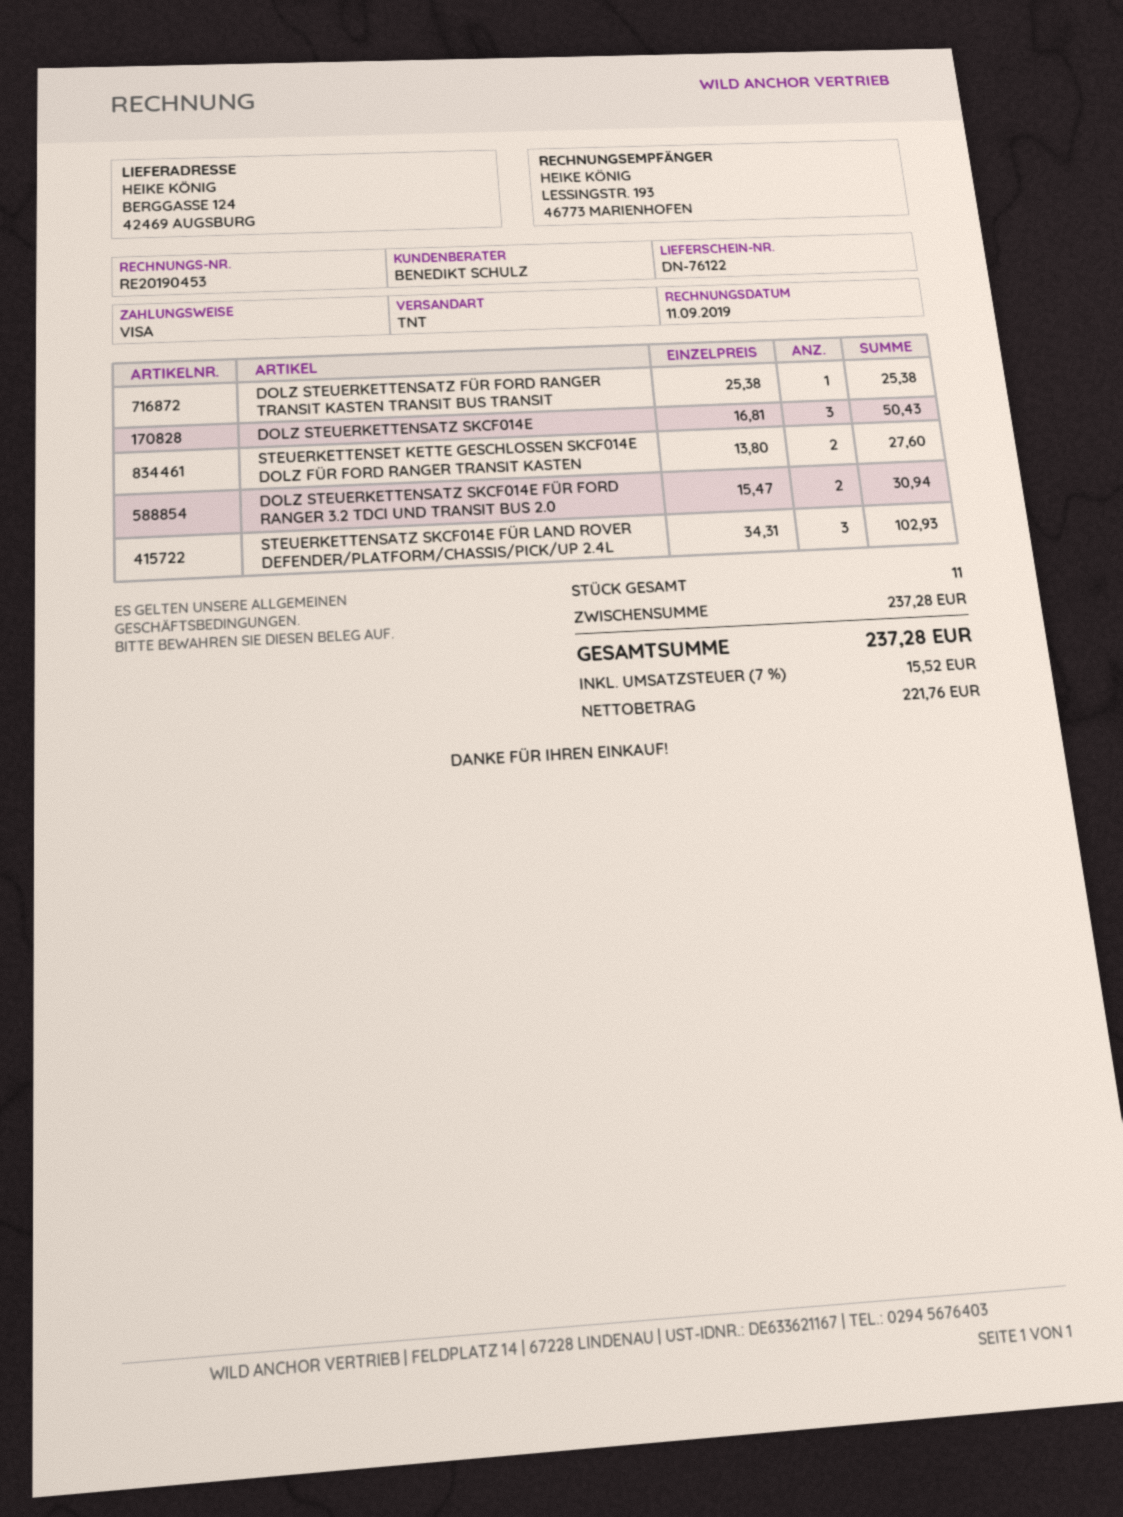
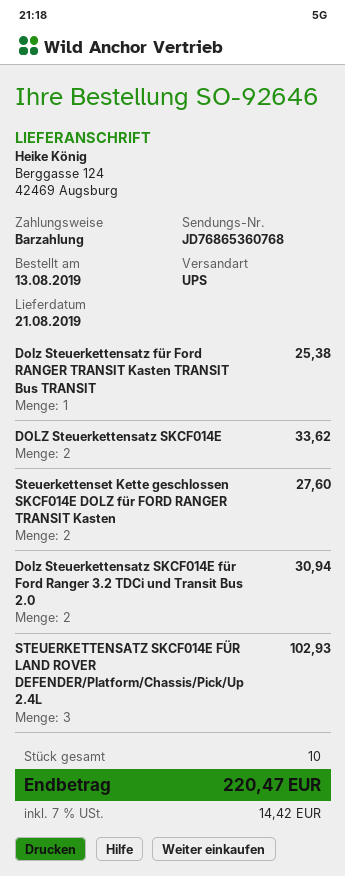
payment method: Visa -> cash
shipping method: TNT -> UPS
DOLZ STEUERKETTENSATZ SKCF014E: 3 for 50.43 -> 2 for 33.62
total quantity: 11 -> 10
tax: 7% = 15.52 -> 7% = 14.42
total: 237.28 -> 220.47

